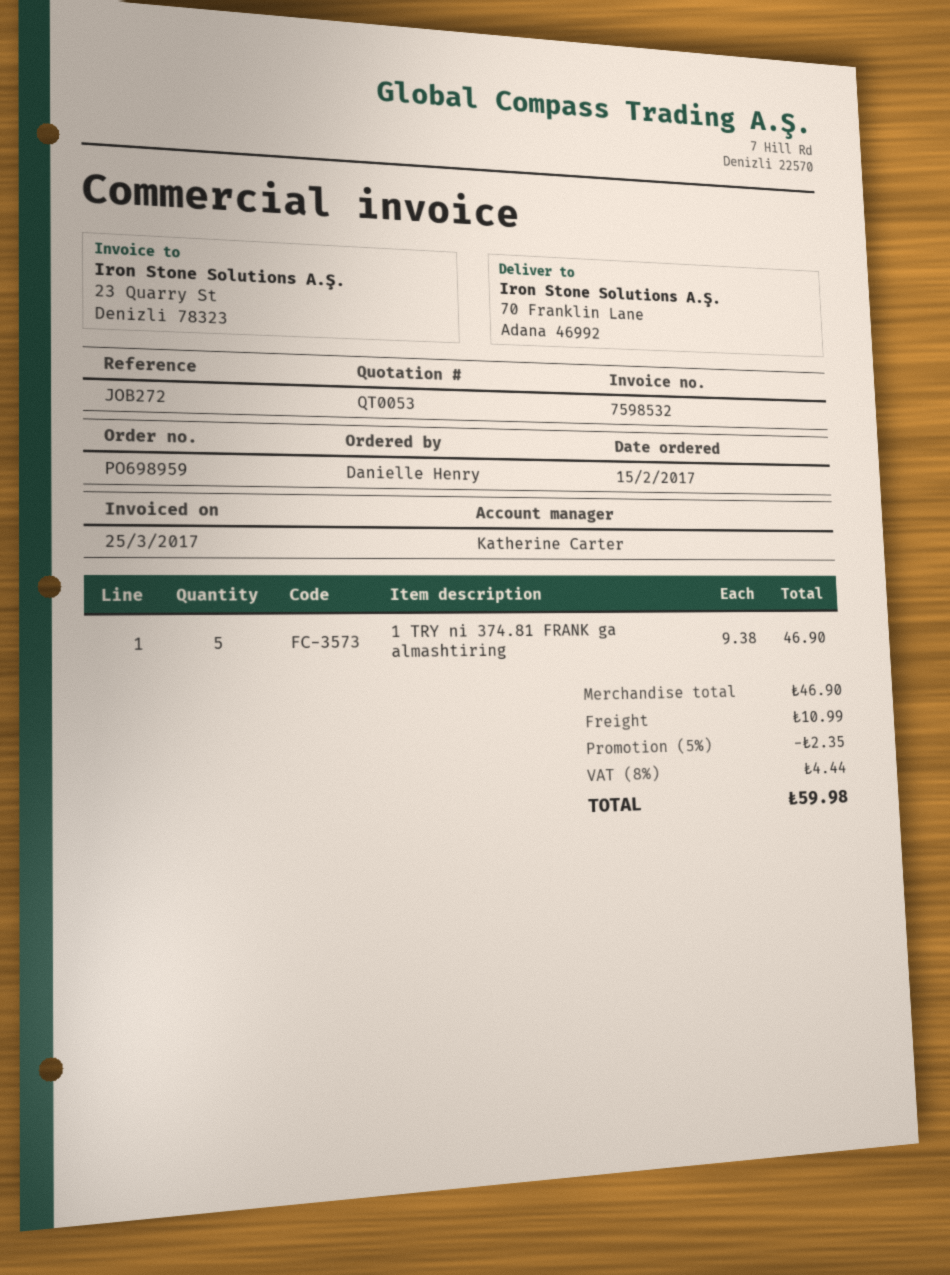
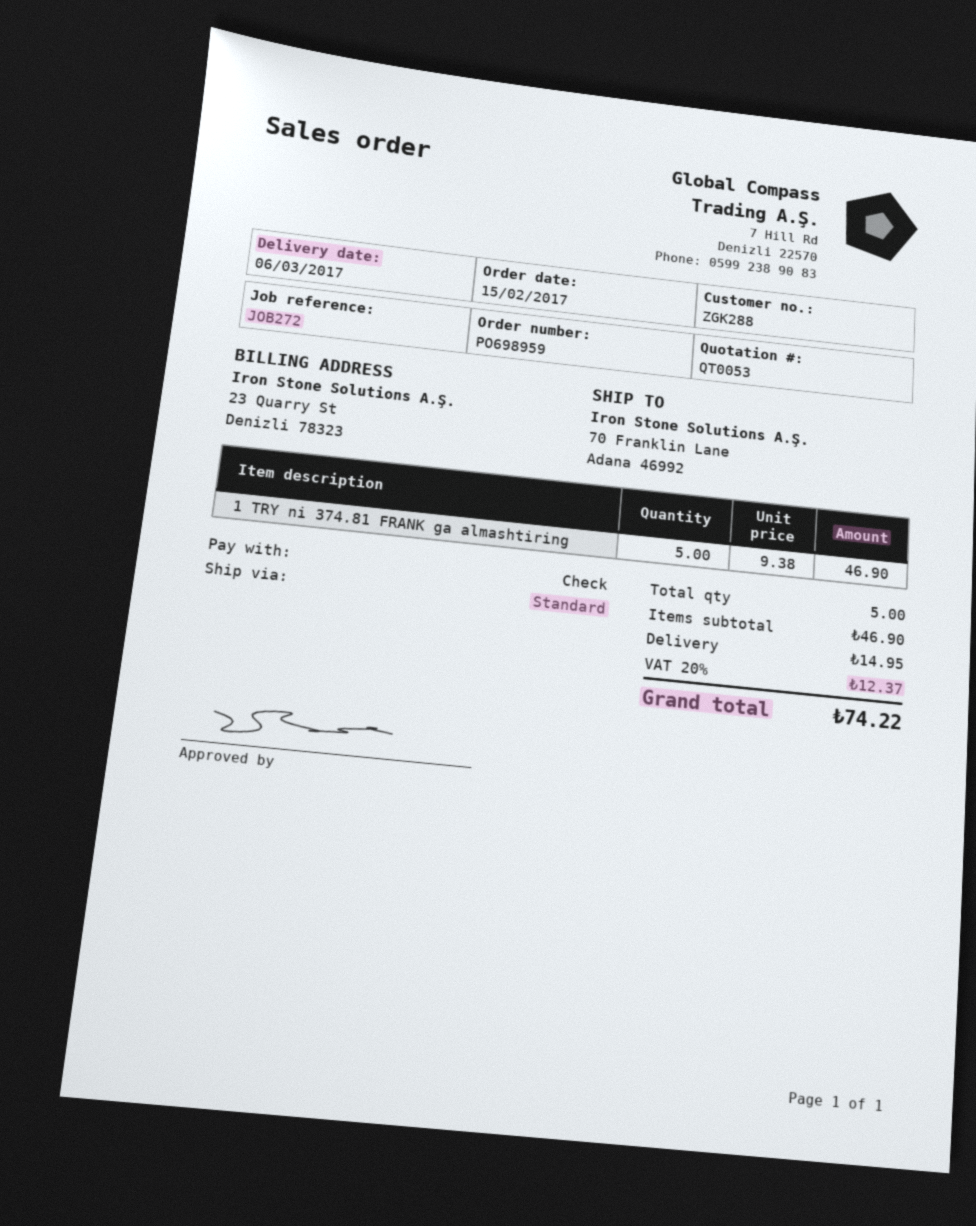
discount: 5% = 2.35 -> none
shipping: 10.99 -> 14.95
tax: 8% = 4.44 -> 20% = 12.37
total: 59.98 -> 74.22

